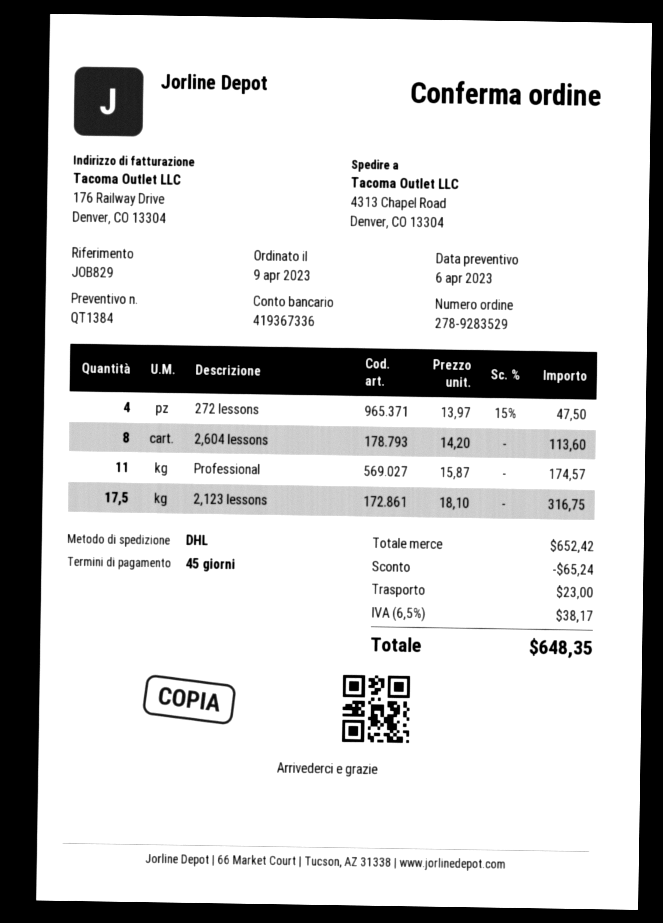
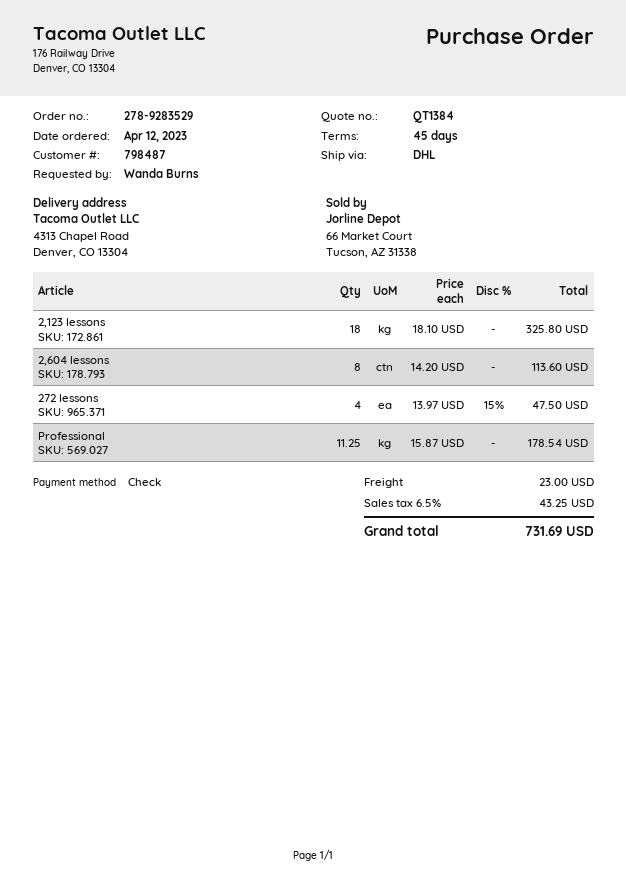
order date: 2023-04-09 -> 2023-04-12
Professional: 11 x 15.87 = 174.57 -> 11.25 x 15.87 = 178.54
2,123 lessons: 17.5 x 18.10 = 316.75 -> 18 x 18.10 = 325.80
discount: 65.24 -> none
tax: 6.5% = 38.17 -> 6.5% = 43.25
total: 648.35 -> 731.69

